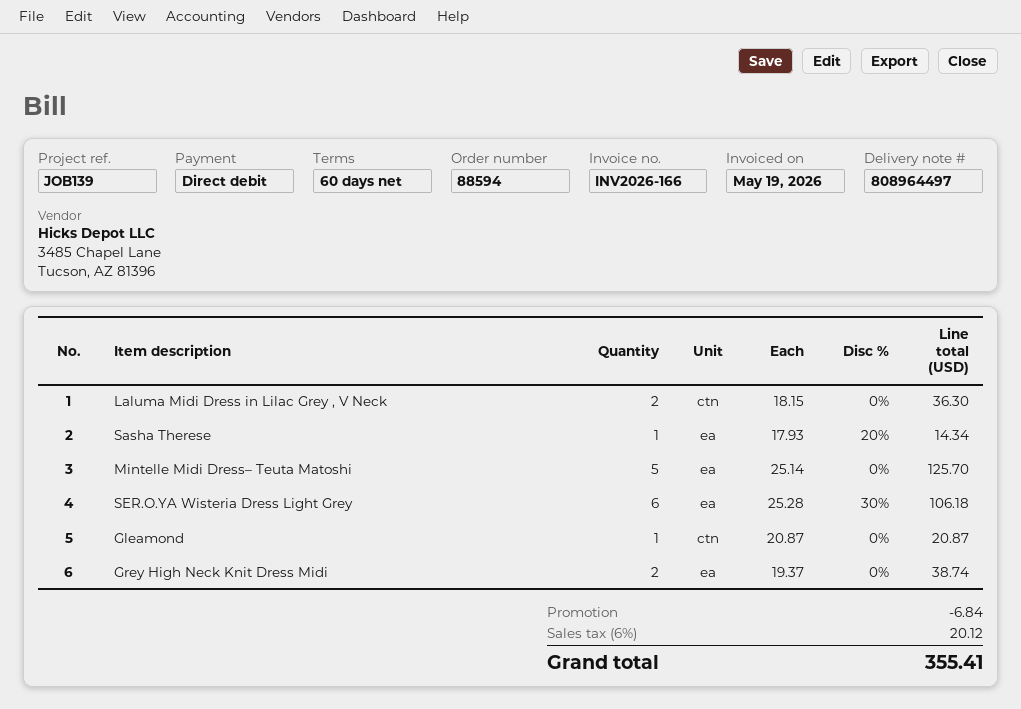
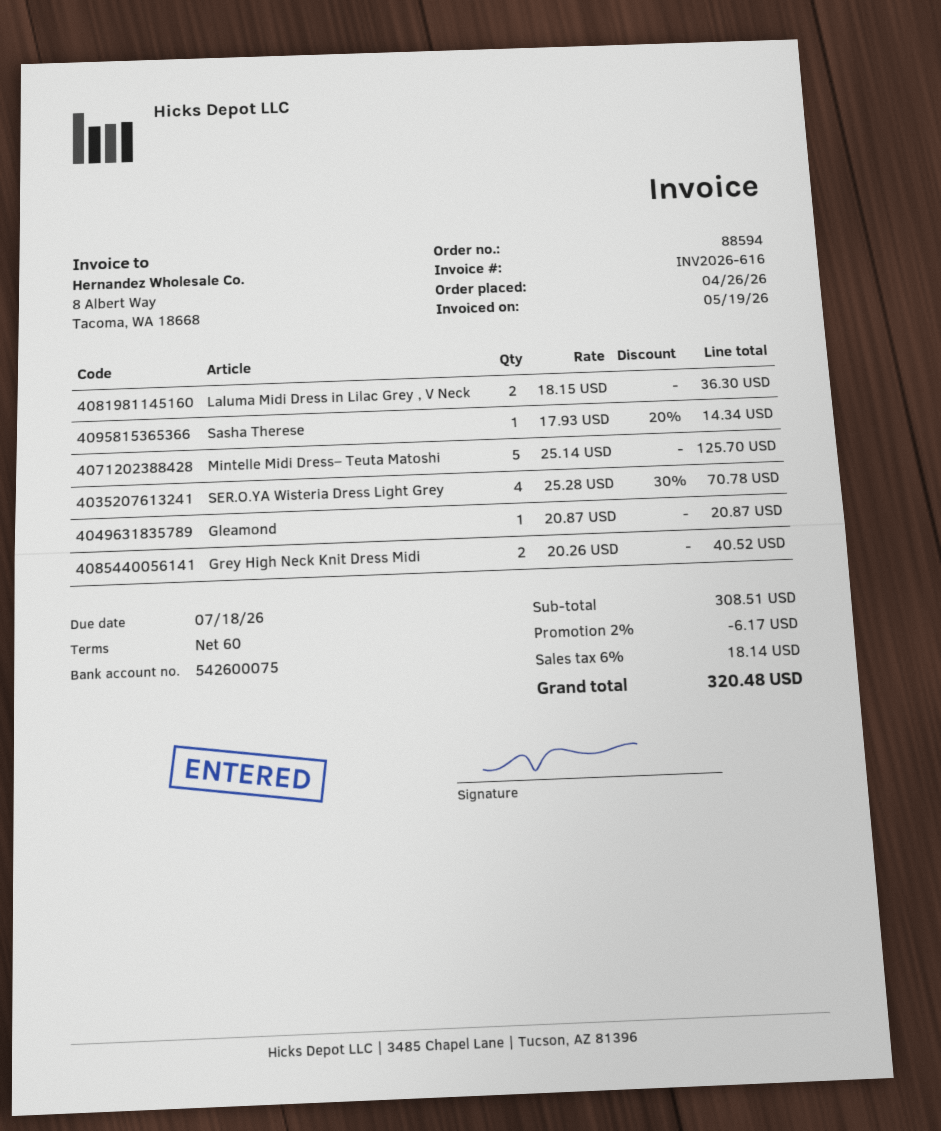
invoice number: INV2026-166 -> INV2026-616
SER.O.YA Wisteria Dress Light Grey: 6 x 25.28 - 30% = 106.18 -> 4 x 25.28 - 30% = 70.78
Grey High Neck Knit Dress Midi: 2 x 19.37 = 38.74 -> 2 x 20.26 = 40.52
discount: 6.84 -> 6.17
tax: 6% = 20.12 -> 6% = 18.14
total: 355.41 -> 320.48

